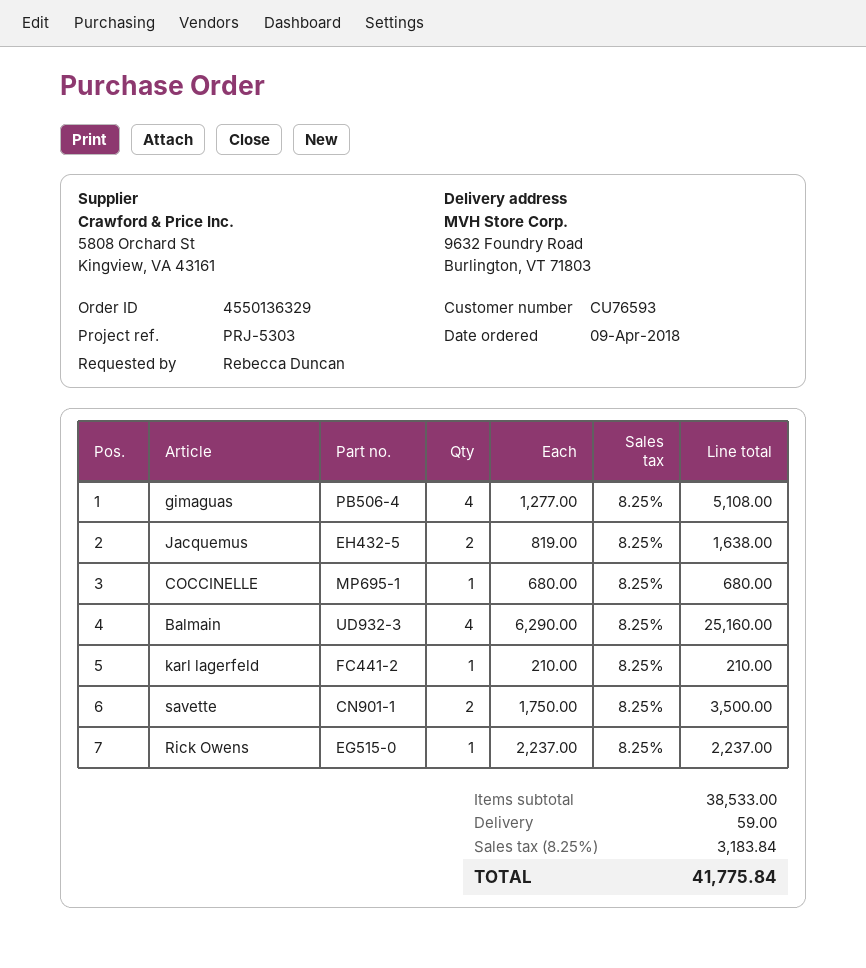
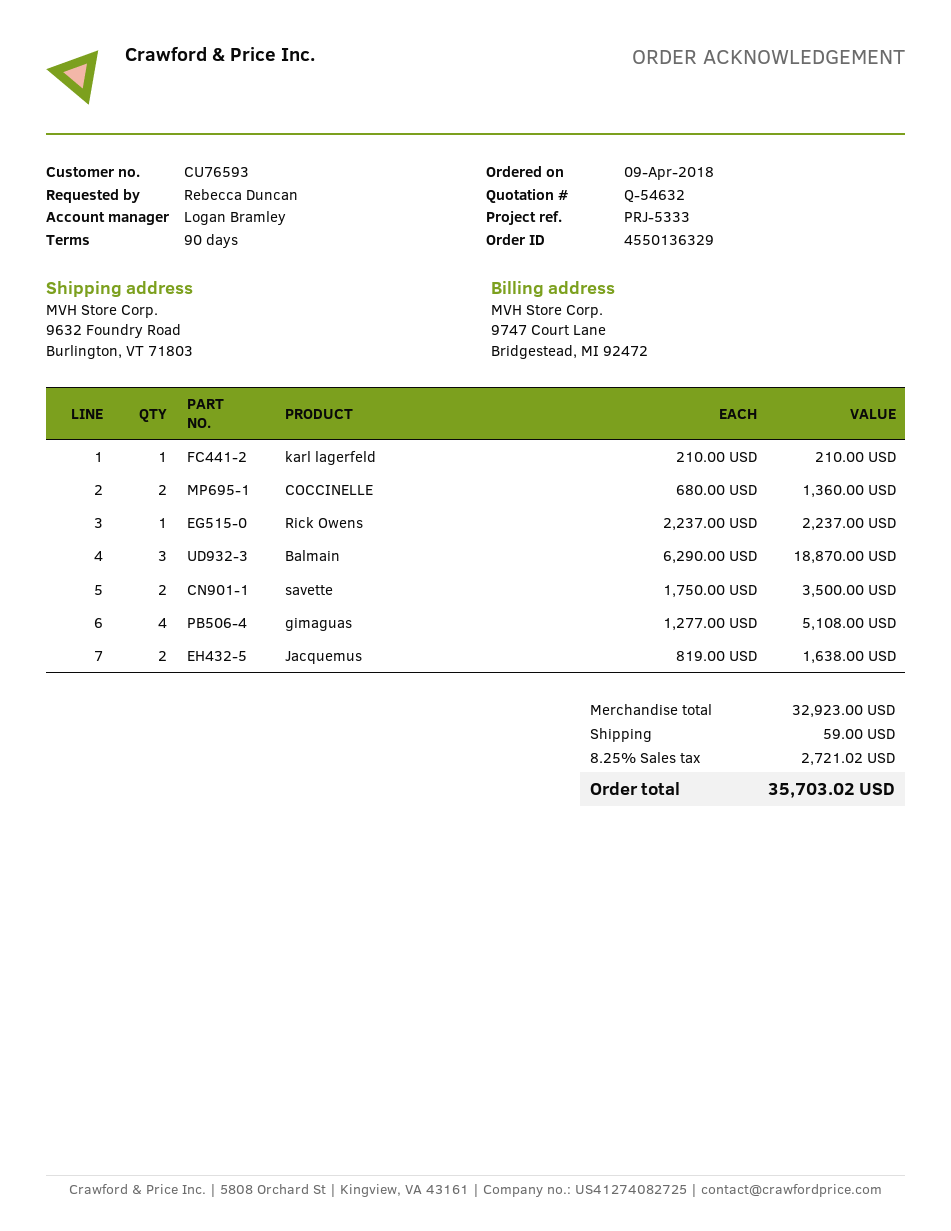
reference: PRJ-5303 -> PRJ-5333
COCCINELLE: 1 x 680.00 = 680.00 -> 2 x 680.00 = 1360.00
Balmain: 4 x 6290.00 = 25160.00 -> 3 x 6290.00 = 18870.00
subtotal: 38533.00 -> 32923.00
tax: 8.25% = 3183.84 -> 8.25% = 2721.02
total: 41775.84 -> 35703.02

